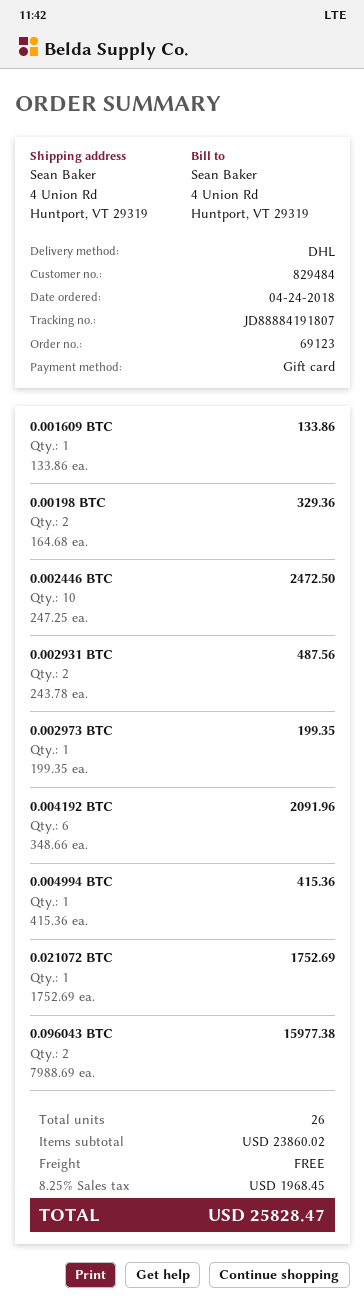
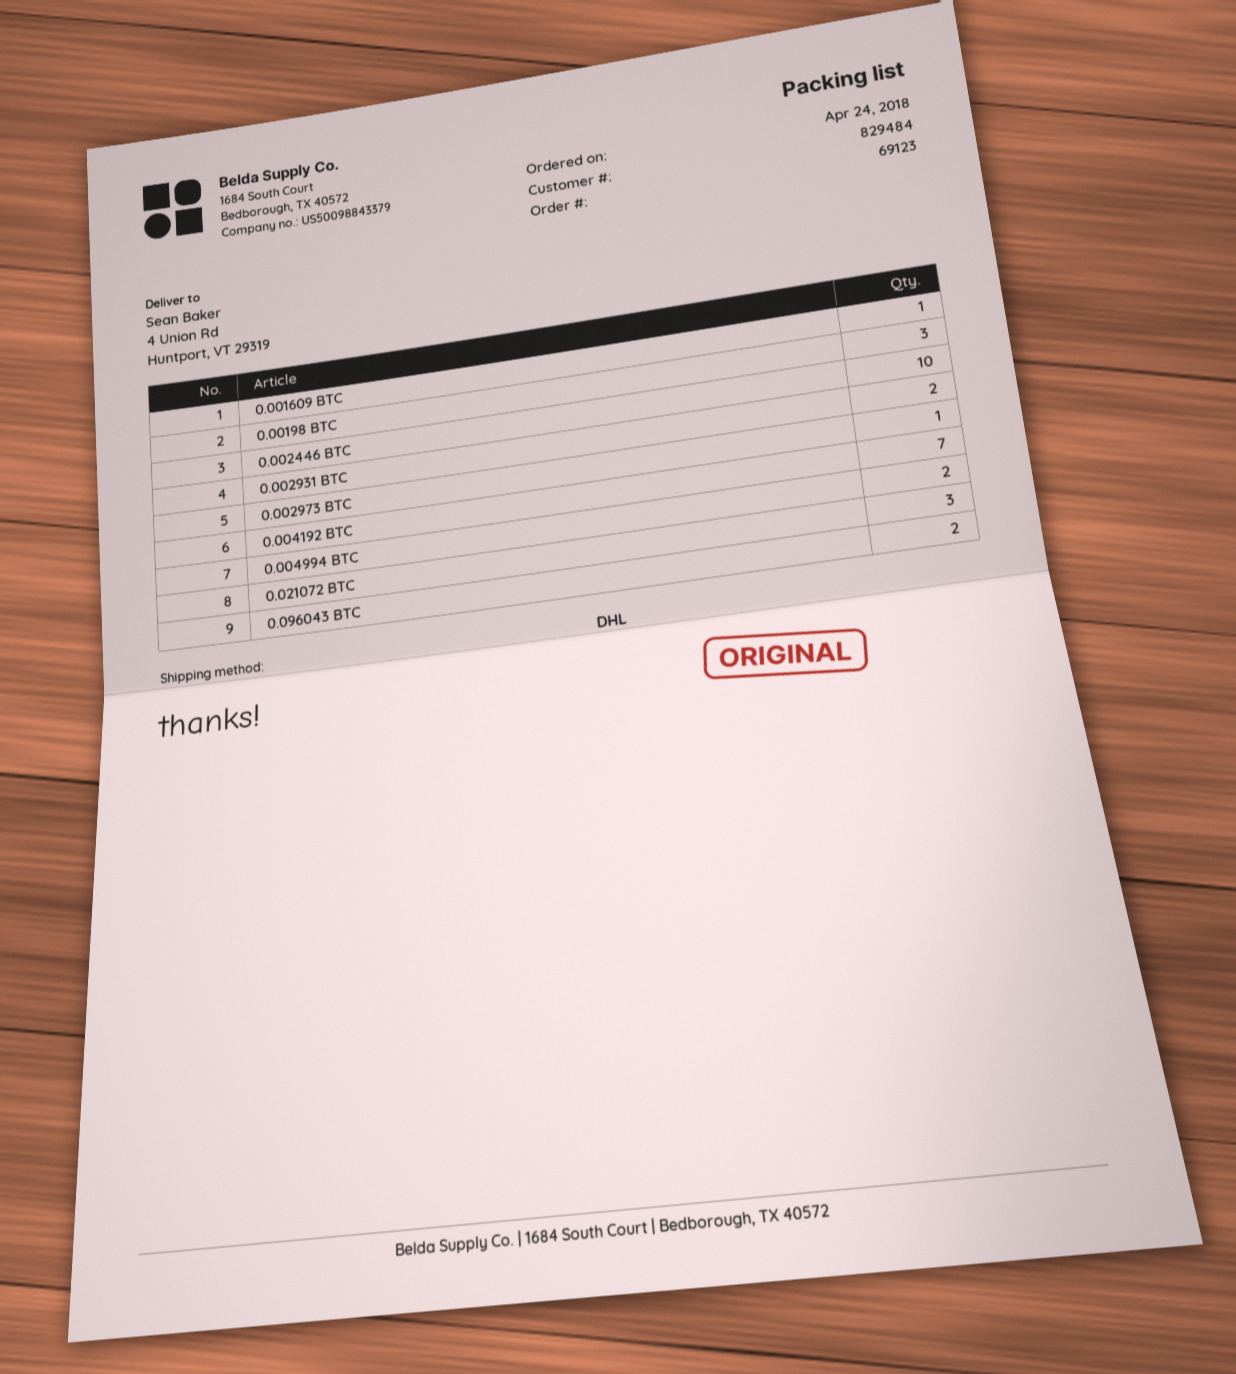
0.00198 BTC: 2 -> 3
0.004192 BTC: 6 -> 7
0.004994 BTC: 1 -> 2
0.021072 BTC: 1 -> 3

